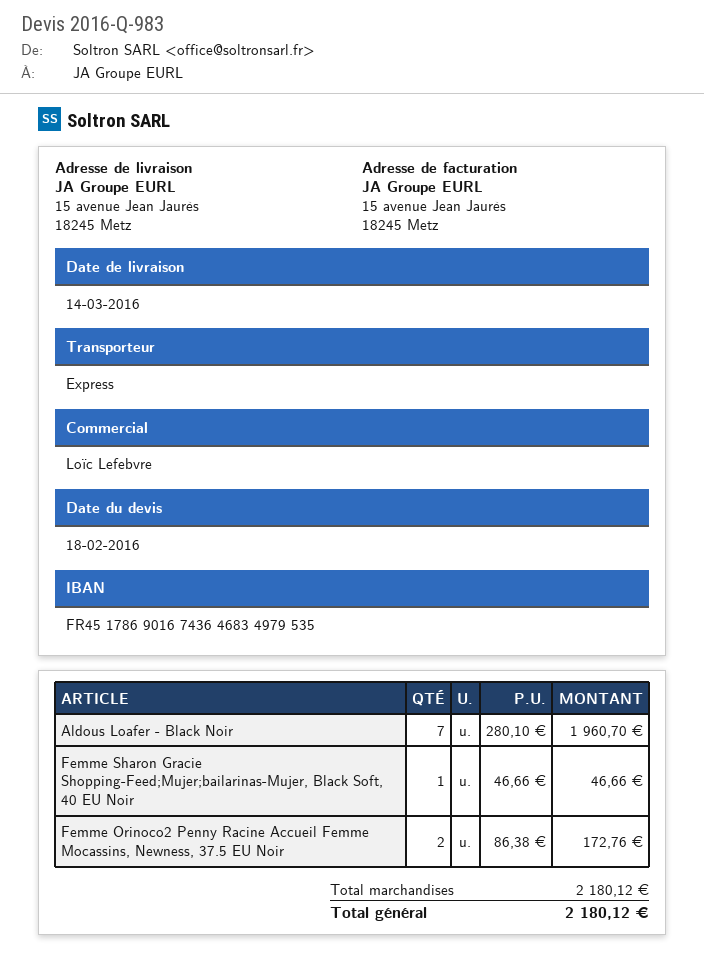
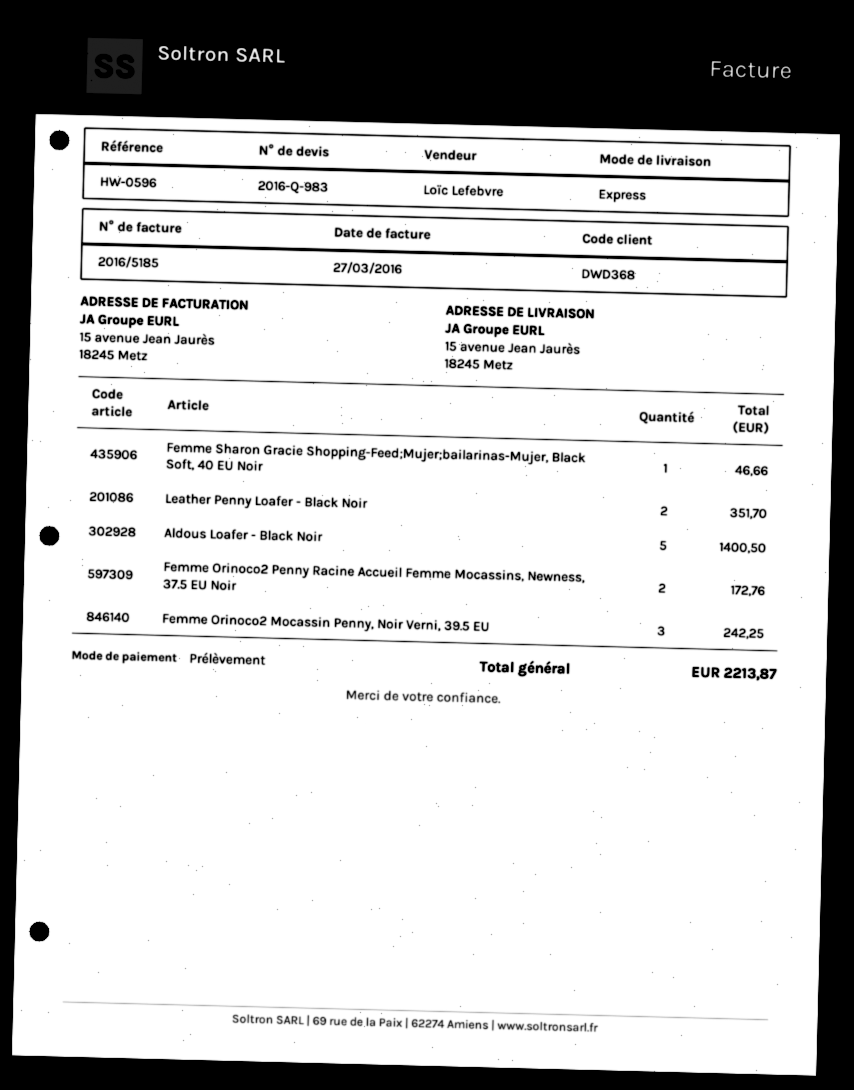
Aldous Loafer - Black Noir: 7 for 1960.70 -> 5 for 1400.50
Leather Penny Loafer - Black Noir: none -> 2 for 351.70
Femme Orinoco2 Mocassin Penny, Noir Verni, 39.5 EU: none -> 3 for 242.25
total: 2180.12 -> 2213.87

